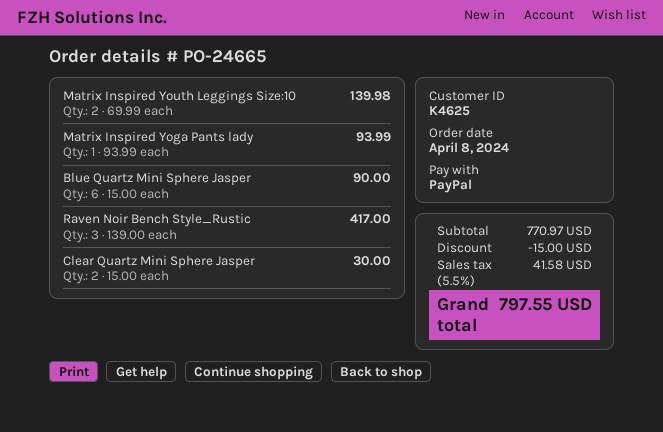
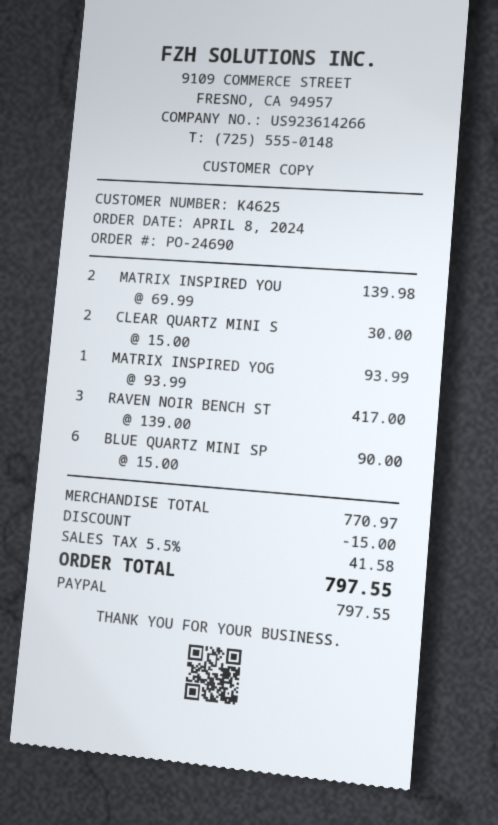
order number: PO-24665 -> PO-24690

